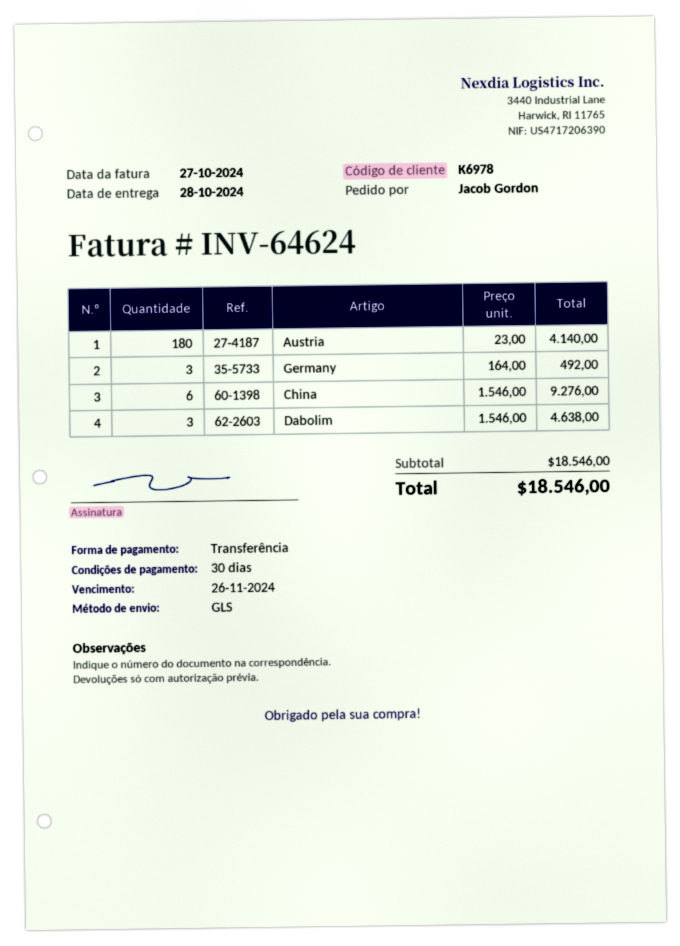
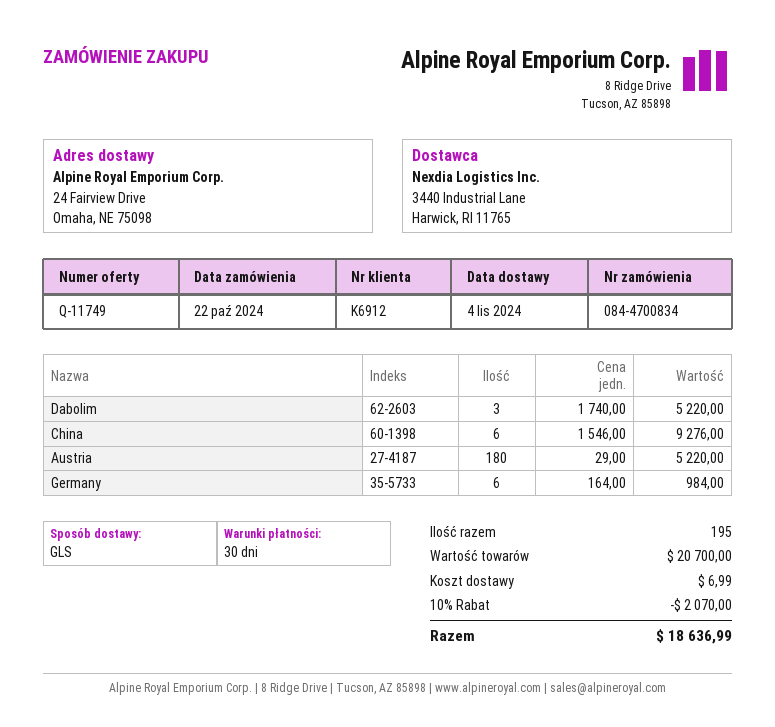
delivery date: 2024-10-28 -> 2024-11-04
customer number: K6978 -> K6912
Austria: 180 x 23.00 = 4140.00 -> 180 x 29.00 = 5220.00
Germany: 3 x 164.00 = 492.00 -> 6 x 164.00 = 984.00
Dabolim: 3 x 1546.00 = 4638.00 -> 3 x 1740.00 = 5220.00
subtotal: 18546.00 -> 20700.00
discount: none -> 10% = 2070.00
shipping: none -> 6.99
total: 18546.00 -> 18636.99

